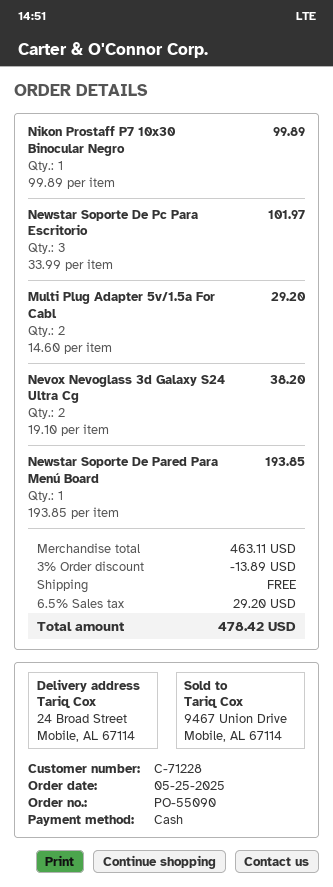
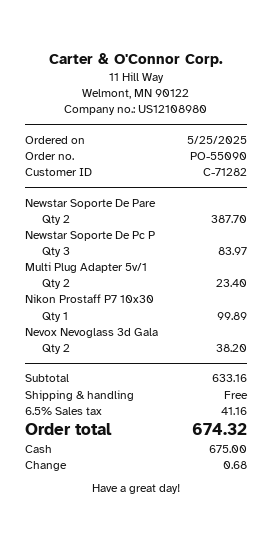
customer number: C-71228 -> C-71282
Newstar Soporte De Pc Para Escritorio: 3 for 101.97 -> 3 for 83.97
Multi Plug Adapter 5v/1.5a For Cabl: 2 for 29.20 -> 2 for 23.40
Newstar Soporte De Pared Para Menú Board: 1 for 193.85 -> 2 for 387.70
subtotal: 463.11 -> 633.16
discount: 3% = 13.89 -> none
tax: 6.5% = 29.20 -> 6.5% = 41.16
total: 478.42 -> 674.32

